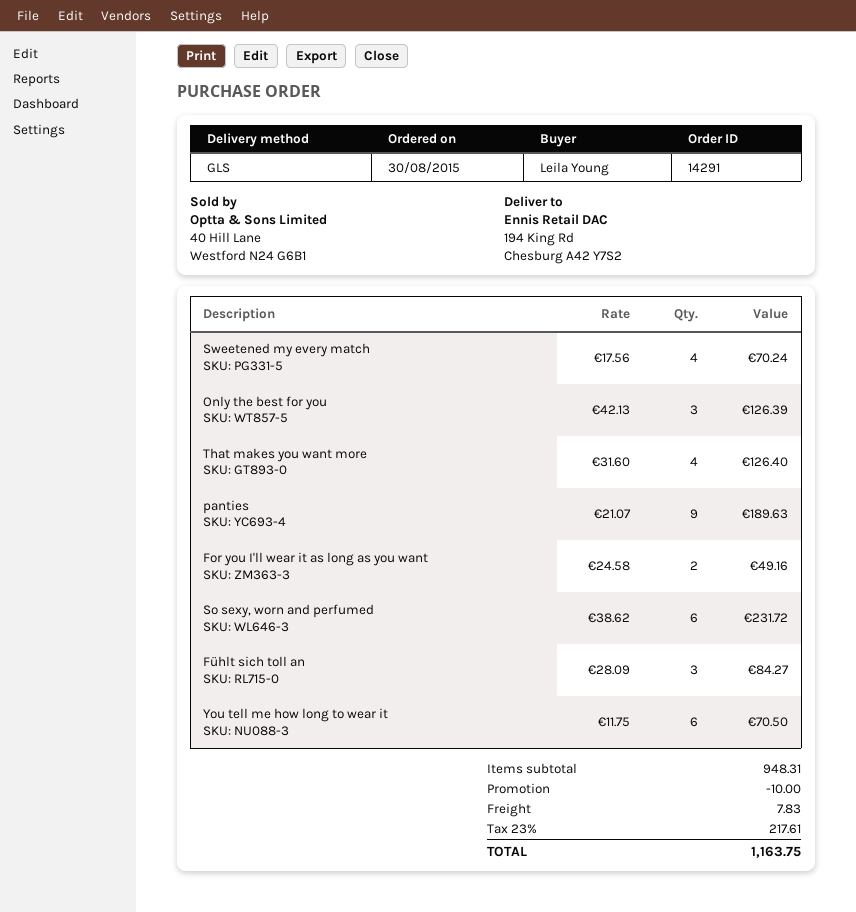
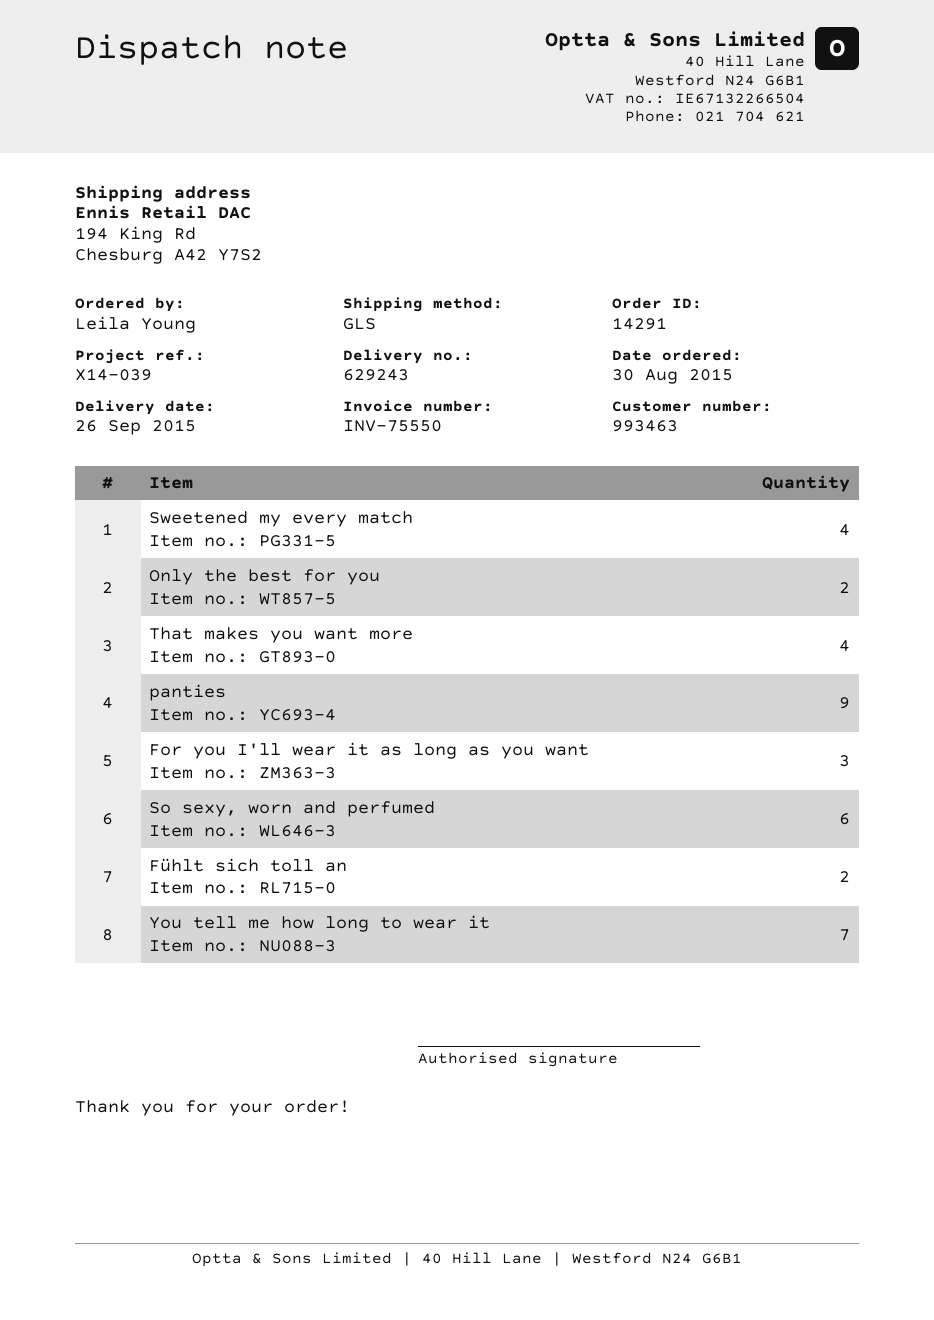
Only the best for you: 3 -> 2
For you I'll wear it as long as you want: 2 -> 3
Fühlt sich toll an: 3 -> 2
You tell me how long to wear it: 6 -> 7

